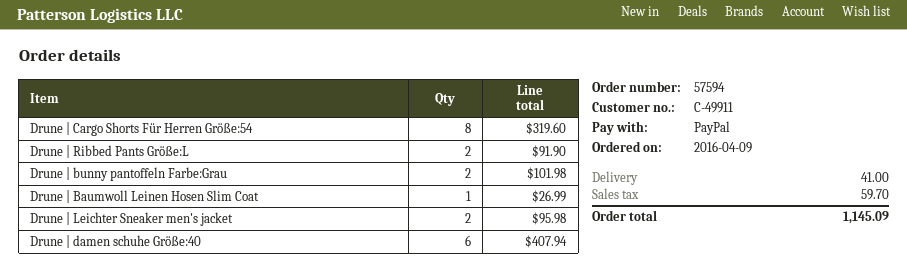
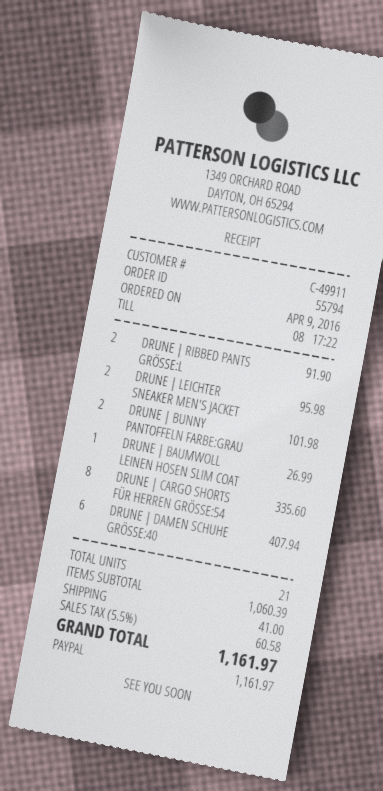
order number: 57594 -> 55794
Drune | Cargo Shorts Für Herren Größe:54: 8 for 319.60 -> 8 for 335.60
tax: 59.70 -> 60.58
total: 1145.09 -> 1161.97

